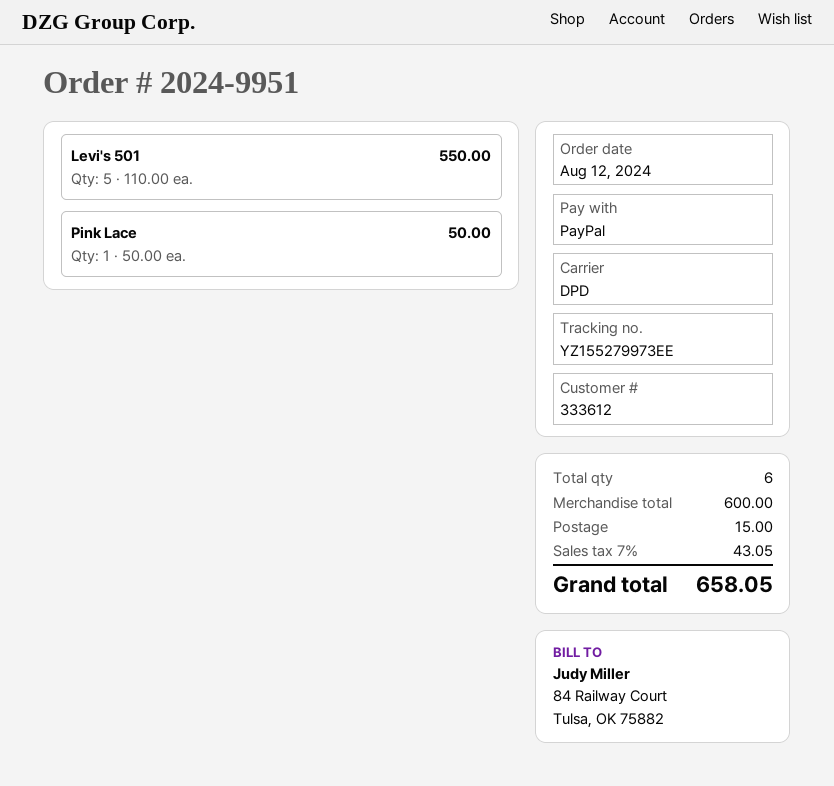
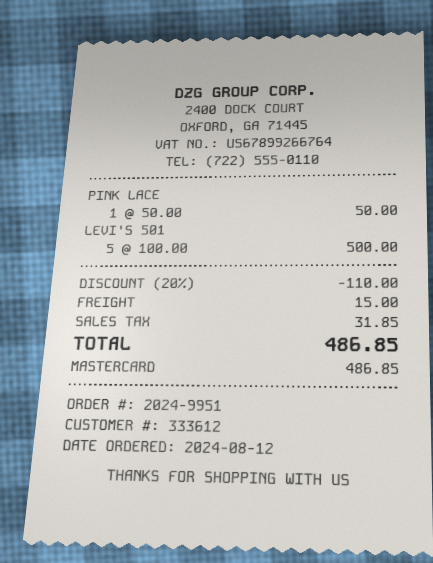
payment method: PayPal -> Mastercard
Levi's 501: 5 x 110.00 = 550.00 -> 5 x 100.00 = 500.00
discount: none -> 20% = 110.00
tax: 43.05 -> 31.85
total: 658.05 -> 486.85

